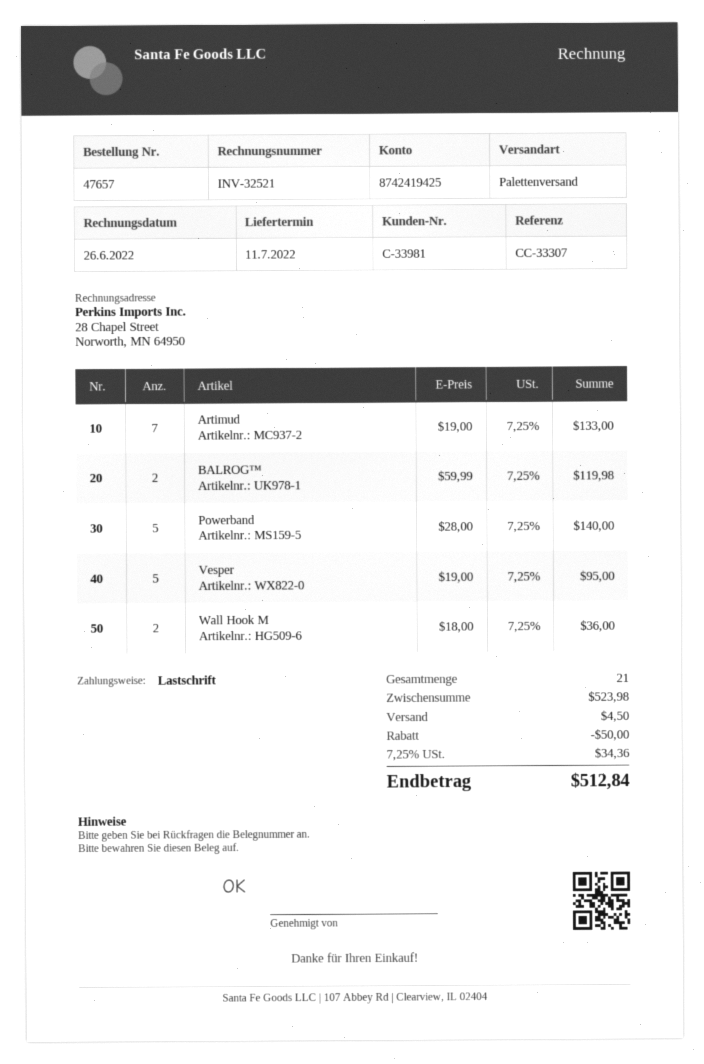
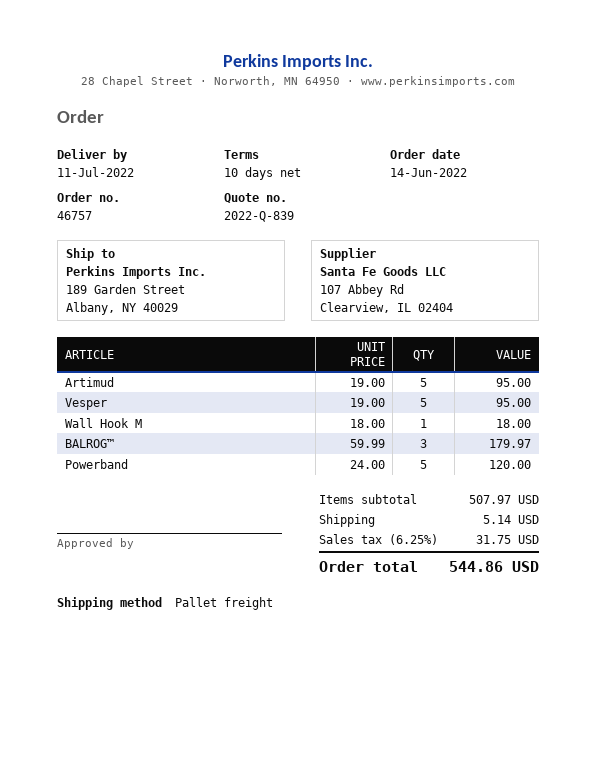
order number: 47657 -> 46757
Artimud: 7 x 19.00 = 133.00 -> 5 x 19.00 = 95.00
BALROG™: 2 x 59.99 = 119.98 -> 3 x 59.99 = 179.97
Powerband: 5 x 28.00 = 140.00 -> 5 x 24.00 = 120.00
Wall Hook M: 2 x 18.00 = 36.00 -> 1 x 18.00 = 18.00
subtotal: 523.98 -> 507.97
discount: 50.00 -> none
shipping: 4.50 -> 5.14
tax: 7.25% = 34.36 -> 6.25% = 31.75
total: 512.84 -> 544.86

